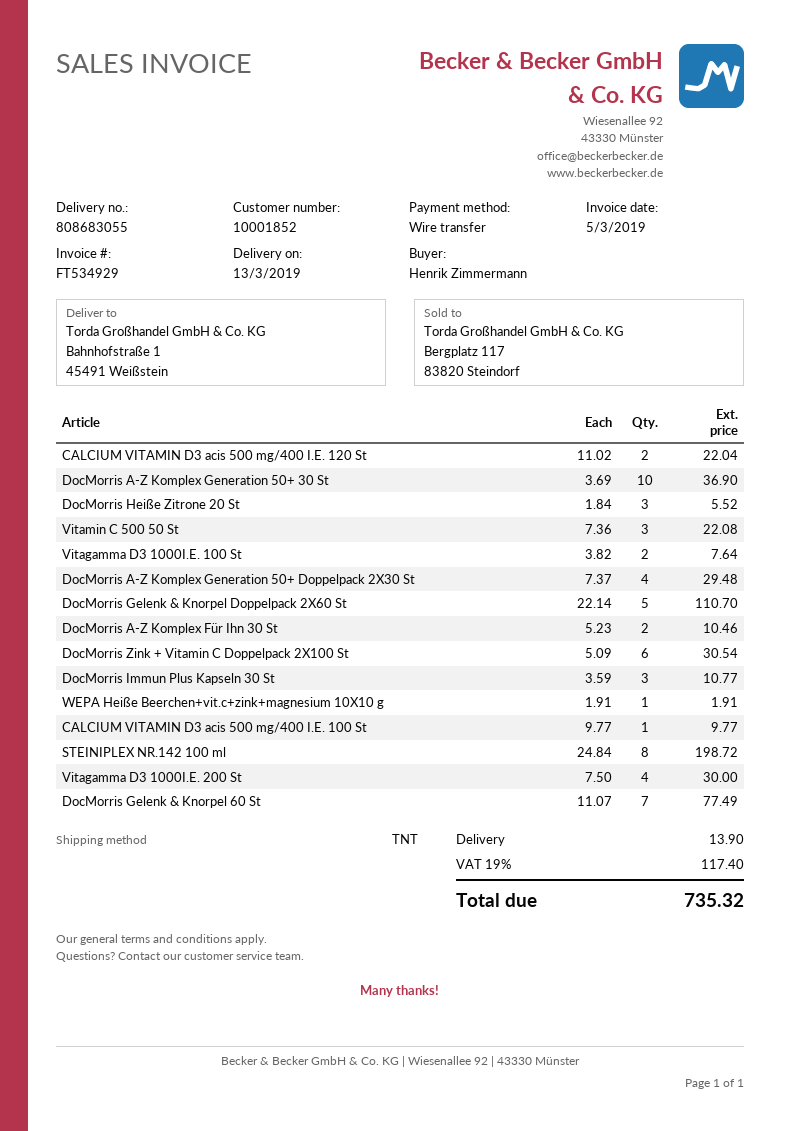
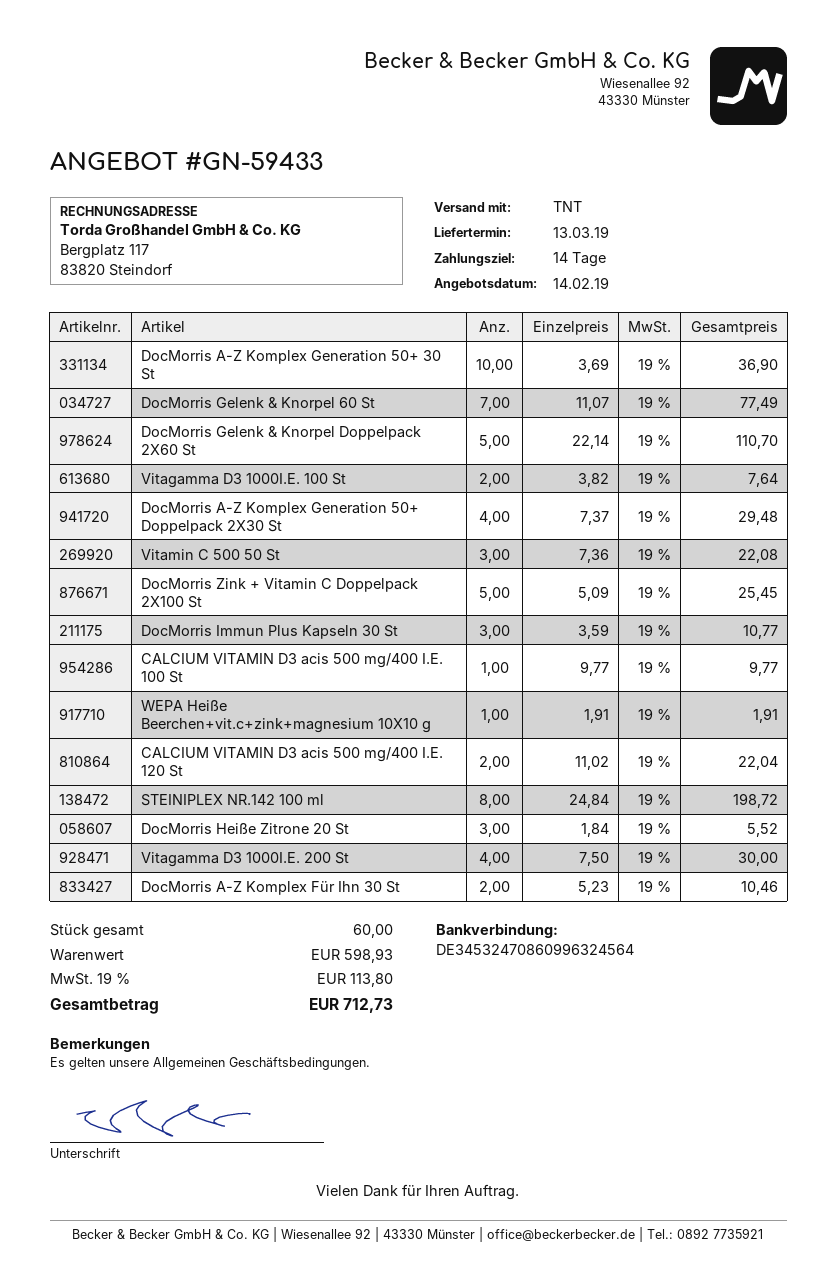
DocMorris Zink + Vitamin C Doppelpack 2X100 St: 6 x 5.09 = 30.54 -> 5 x 5.09 = 25.45
shipping: 13.90 -> none
tax: 19% = 117.40 -> 19% = 113.80
total: 735.32 -> 712.73

